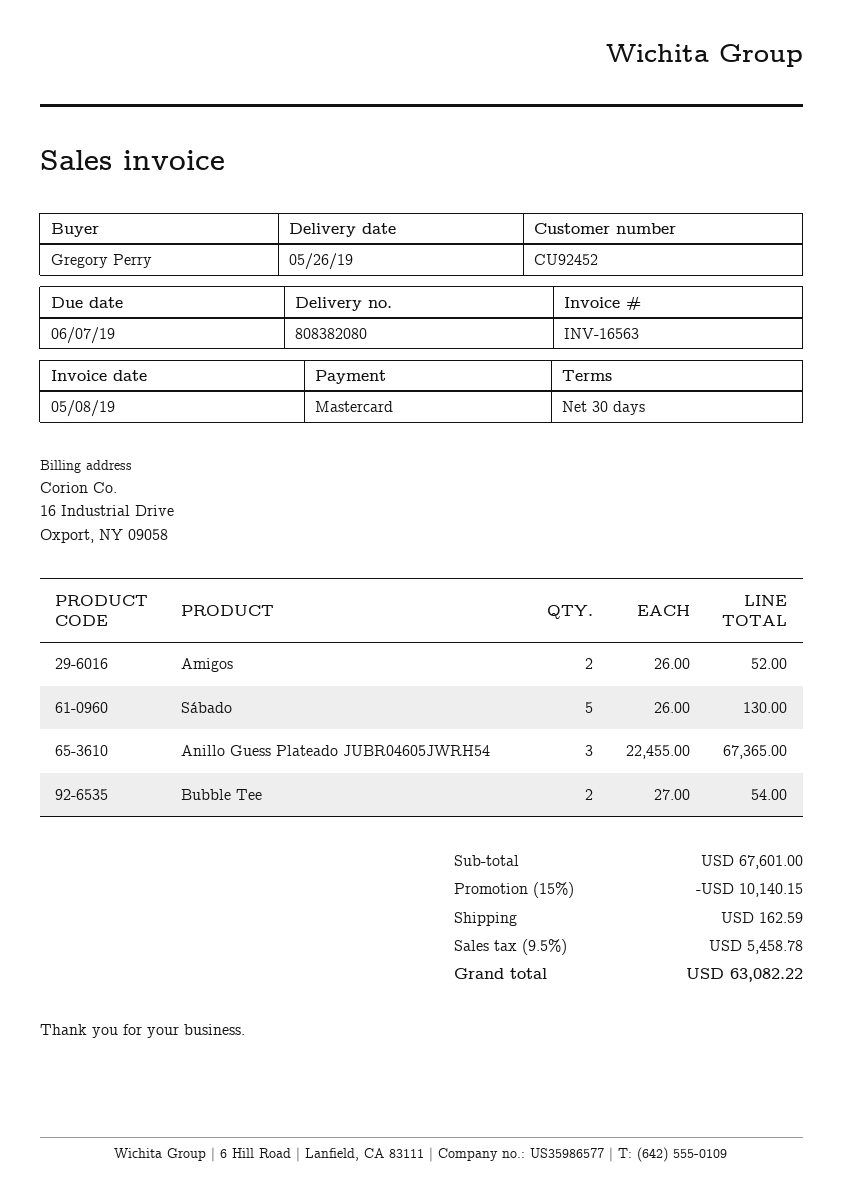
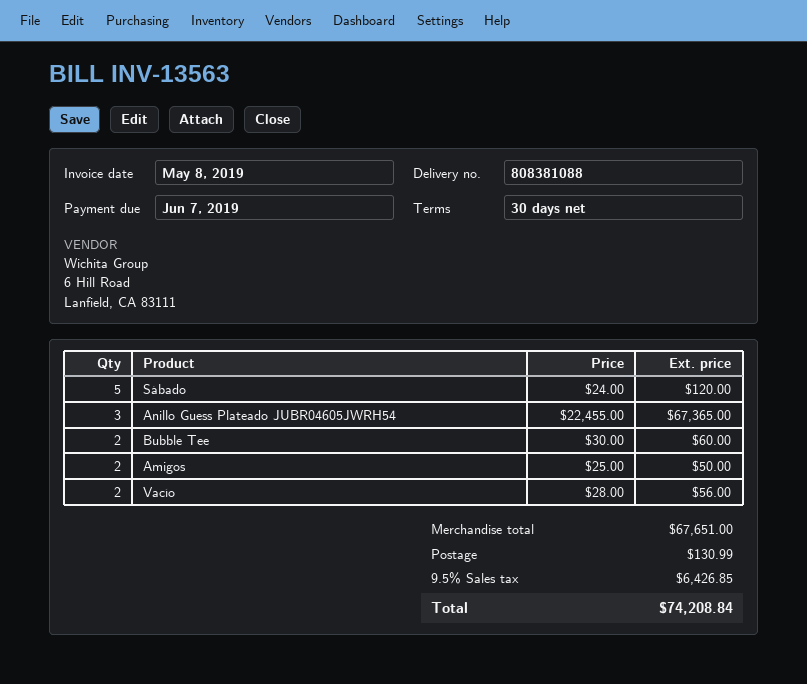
delivery note number: 808382080 -> 808381088
invoice number: INV-16563 -> INV-13563
Amigos: 2 x 26.00 = 52.00 -> 2 x 25.00 = 50.00
Sábado: 5 x 26.00 = 130.00 -> 5 x 24.00 = 120.00
Bubble Tee: 2 x 27.00 = 54.00 -> 2 x 30.00 = 60.00
Vacío: none -> 2 x 28.00 = 56.00
subtotal: 67601.00 -> 67651.00
discount: 15% = 10140.15 -> none
shipping: 162.59 -> 130.99
tax: 9.5% = 5458.78 -> 9.5% = 6426.85
total: 63082.22 -> 74208.84

